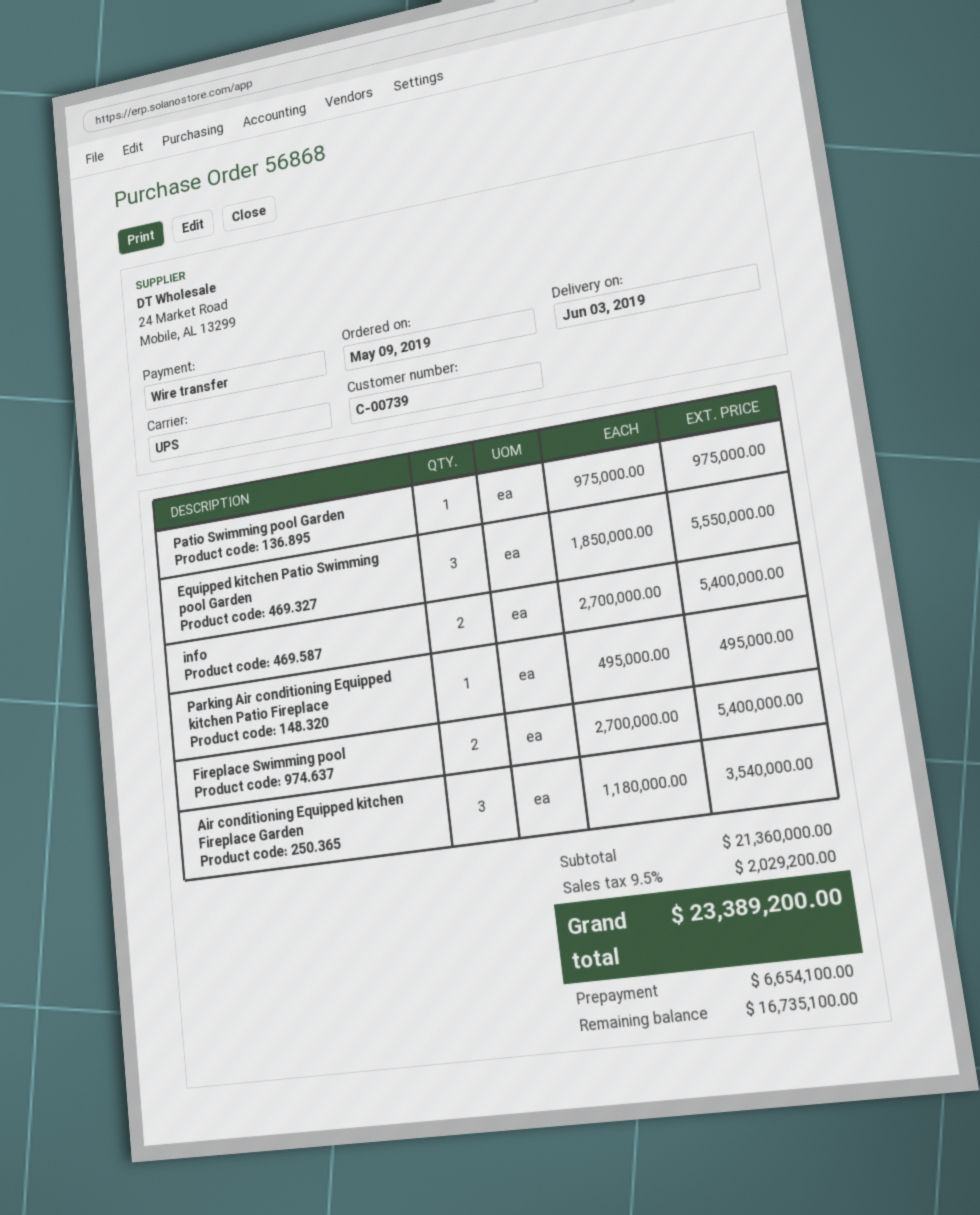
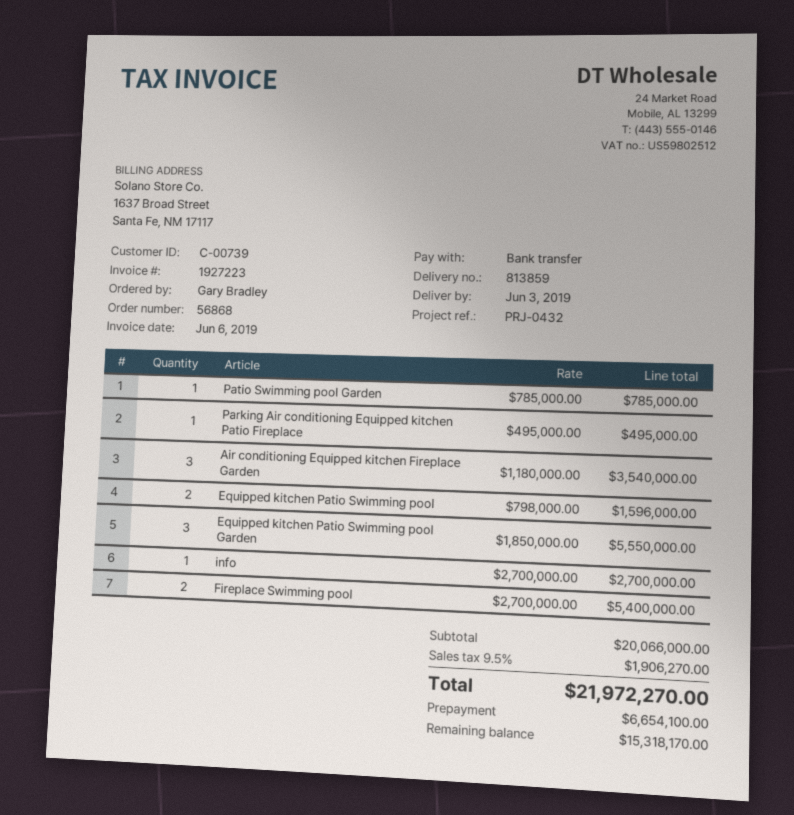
Patio Swimming pool Garden: 1 x 975000.00 = 975000.00 -> 1 x 785000.00 = 785000.00
info: 2 x 2700000.00 = 5400000.00 -> 1 x 2700000.00 = 2700000.00
Equipped kitchen Patio Swimming pool: none -> 2 x 798000.00 = 1596000.00
subtotal: 21360000.00 -> 20066000.00
tax: 9.5% = 2029200.00 -> 9.5% = 1906270.00
total: 23389200.00 -> 21972270.00
balance: 16735100.00 -> 15318170.00

